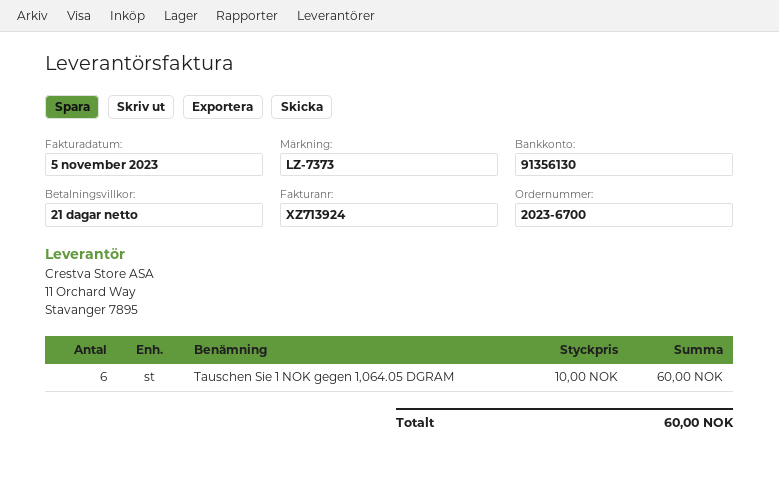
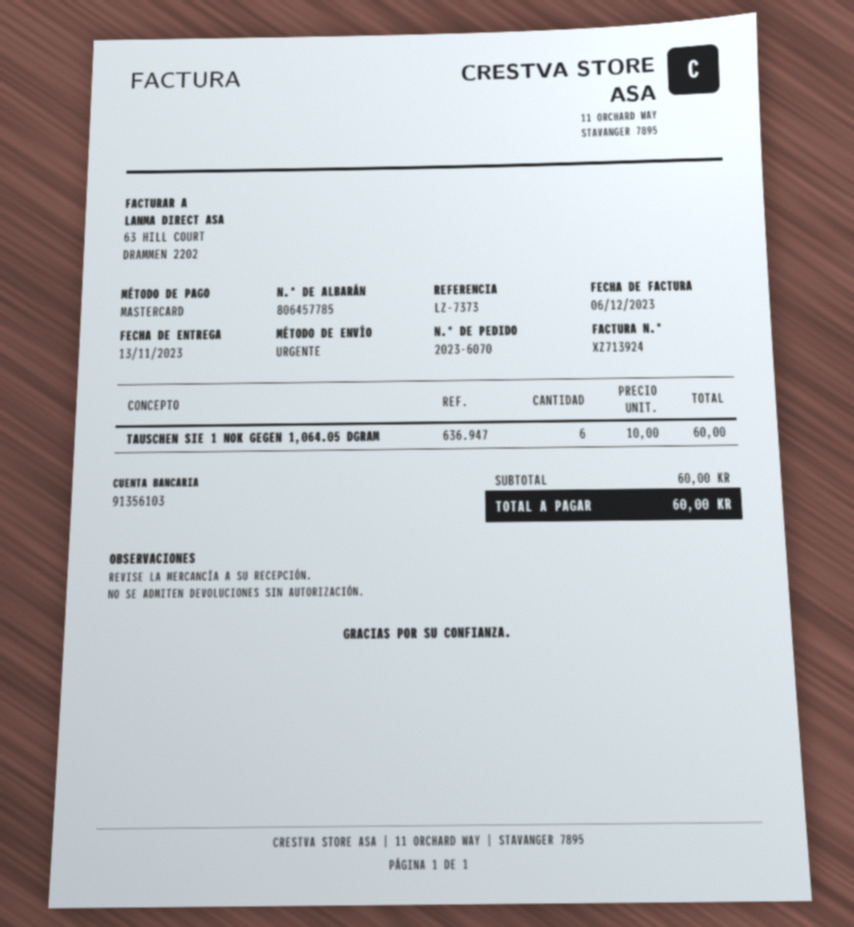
order number: 2023-6700 -> 2023-6070
invoice date: 2023-11-05 -> 2023-12-06
bank account: 91356130 -> 91356103

